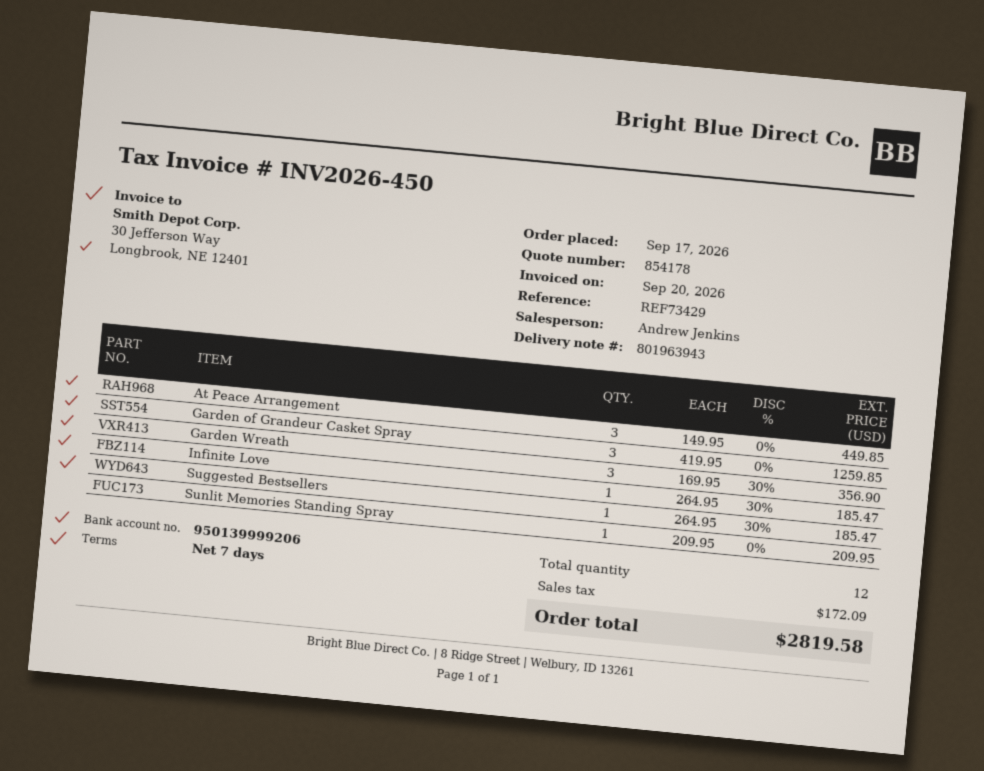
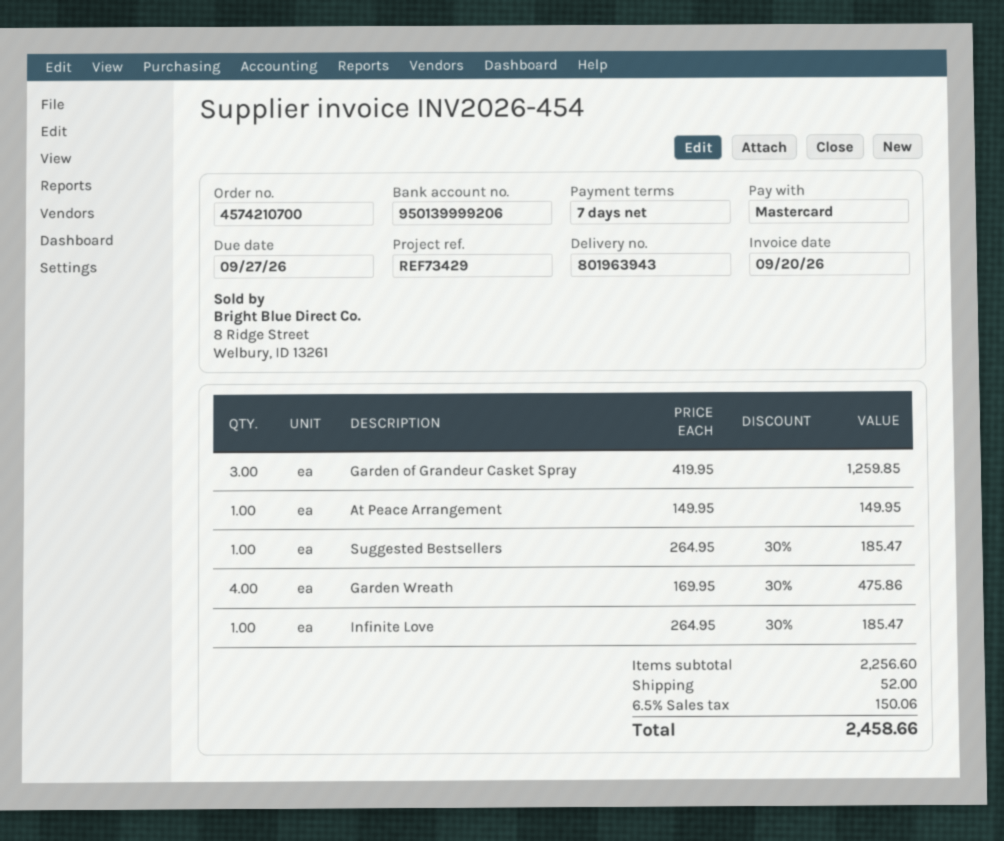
invoice number: INV2026-450 -> INV2026-454
At Peace Arrangement: 3 x 149.95 = 449.85 -> 1 x 149.95 = 149.95
Garden Wreath: 3 x 169.95 - 30% = 356.90 -> 4 x 169.95 - 30% = 475.86
Sunlit Memories Standing Spray: 1 x 209.95 = 209.95 -> none
shipping: none -> 52.00
tax: 172.09 -> 150.06
total: 2819.58 -> 2458.66

